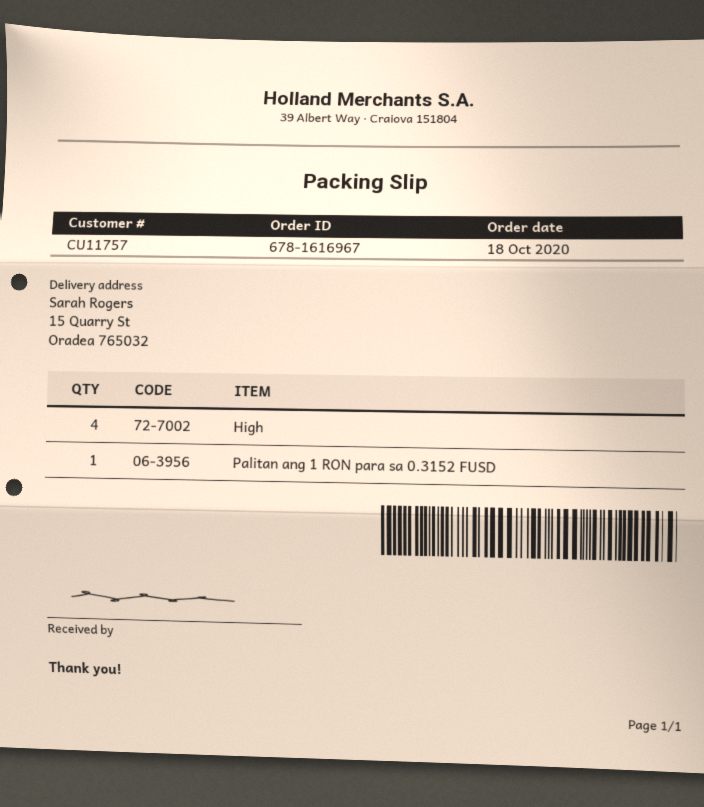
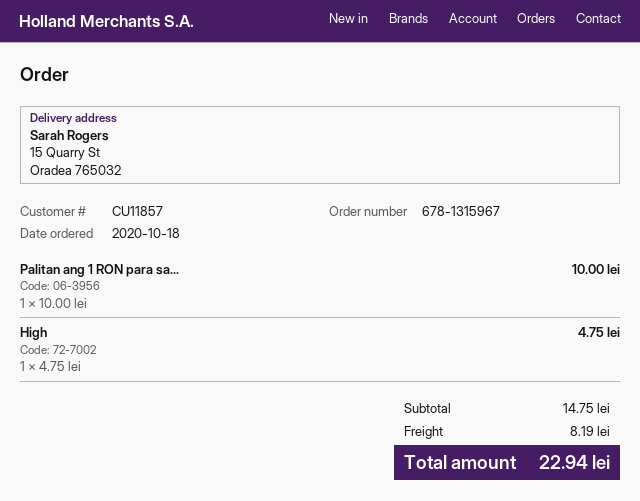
order number: 678-1616967 -> 678-1315967
customer number: CU11757 -> CU11857
High: 4 -> 1

